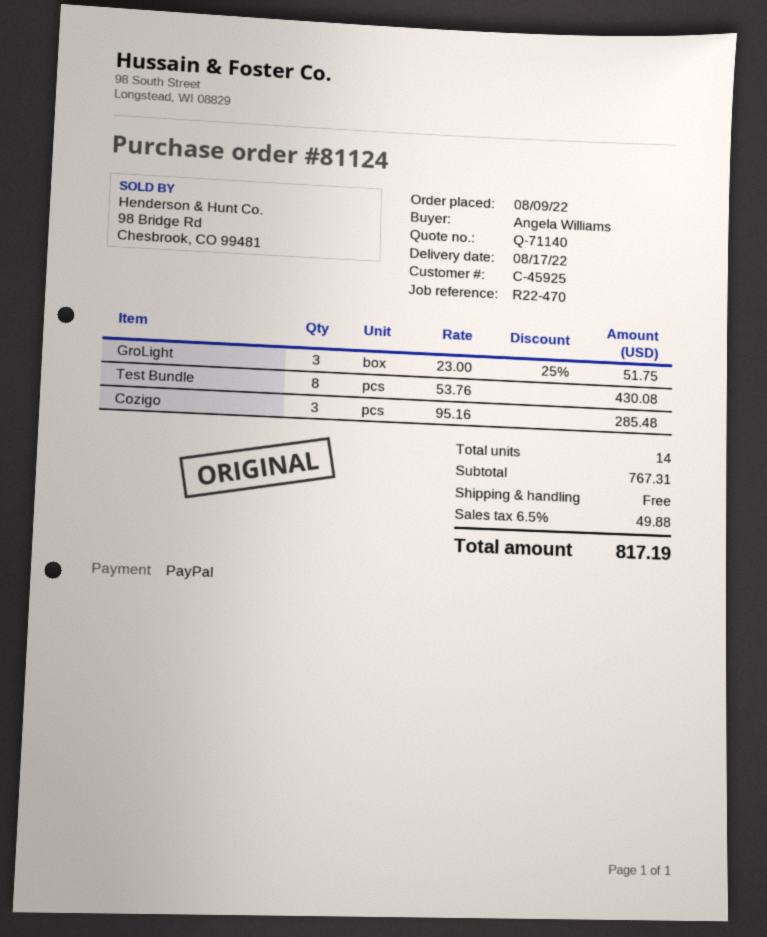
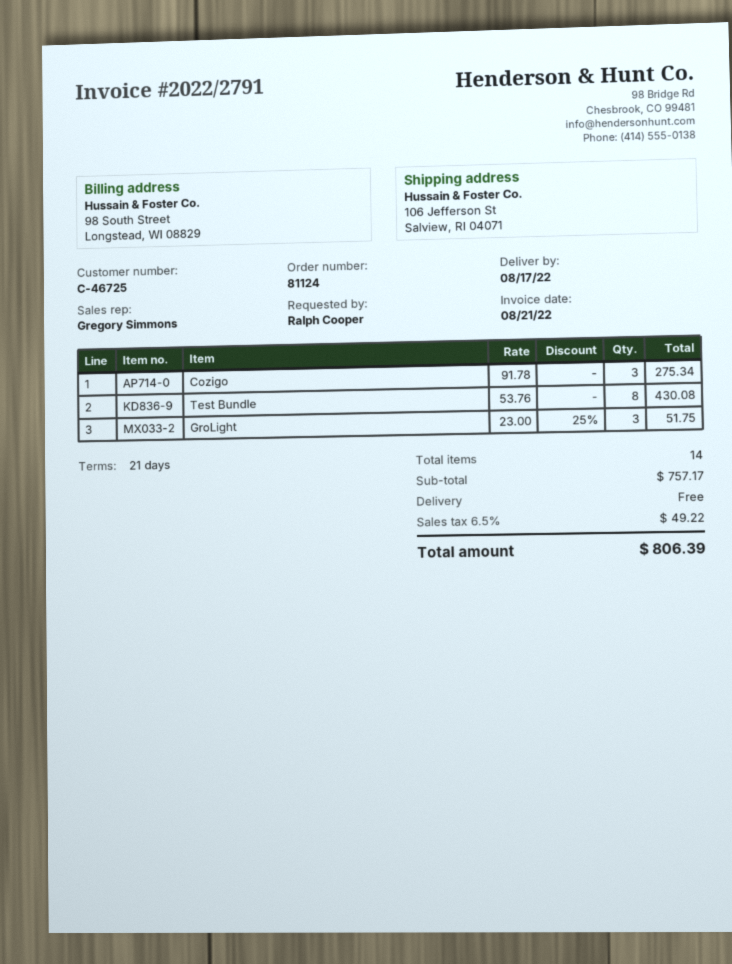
customer number: C-45925 -> C-46725
ordered by: Angela Williams -> Ralph Cooper
Cozigo: 3 x 95.16 = 285.48 -> 3 x 91.78 = 275.34
subtotal: 767.31 -> 757.17
tax: 6.5% = 49.88 -> 6.5% = 49.22
total: 817.19 -> 806.39

